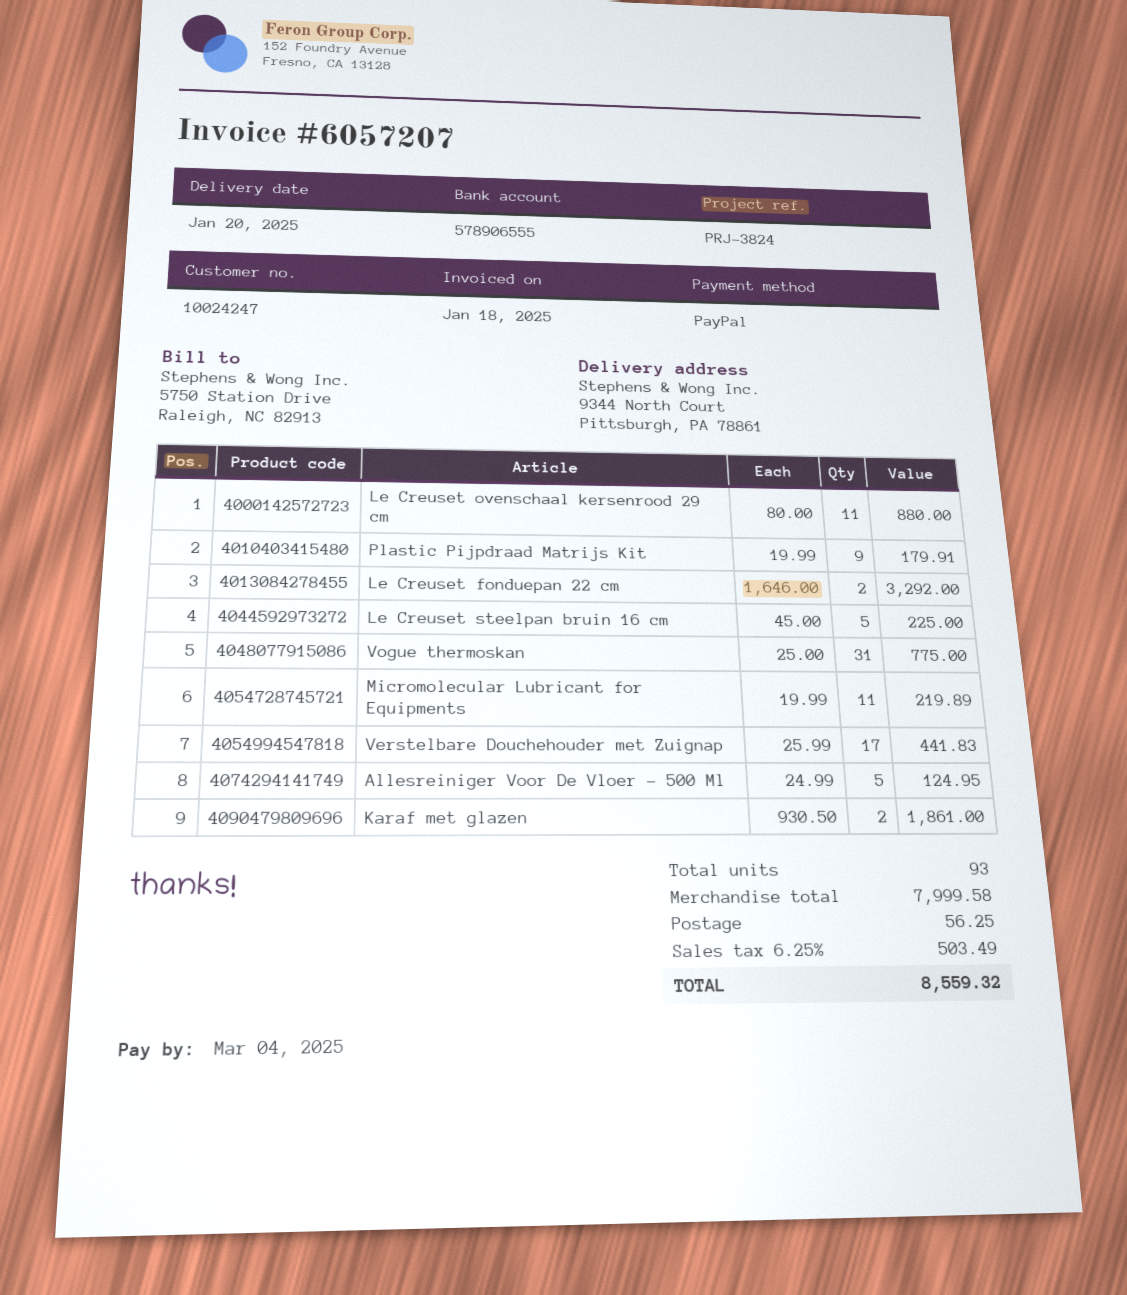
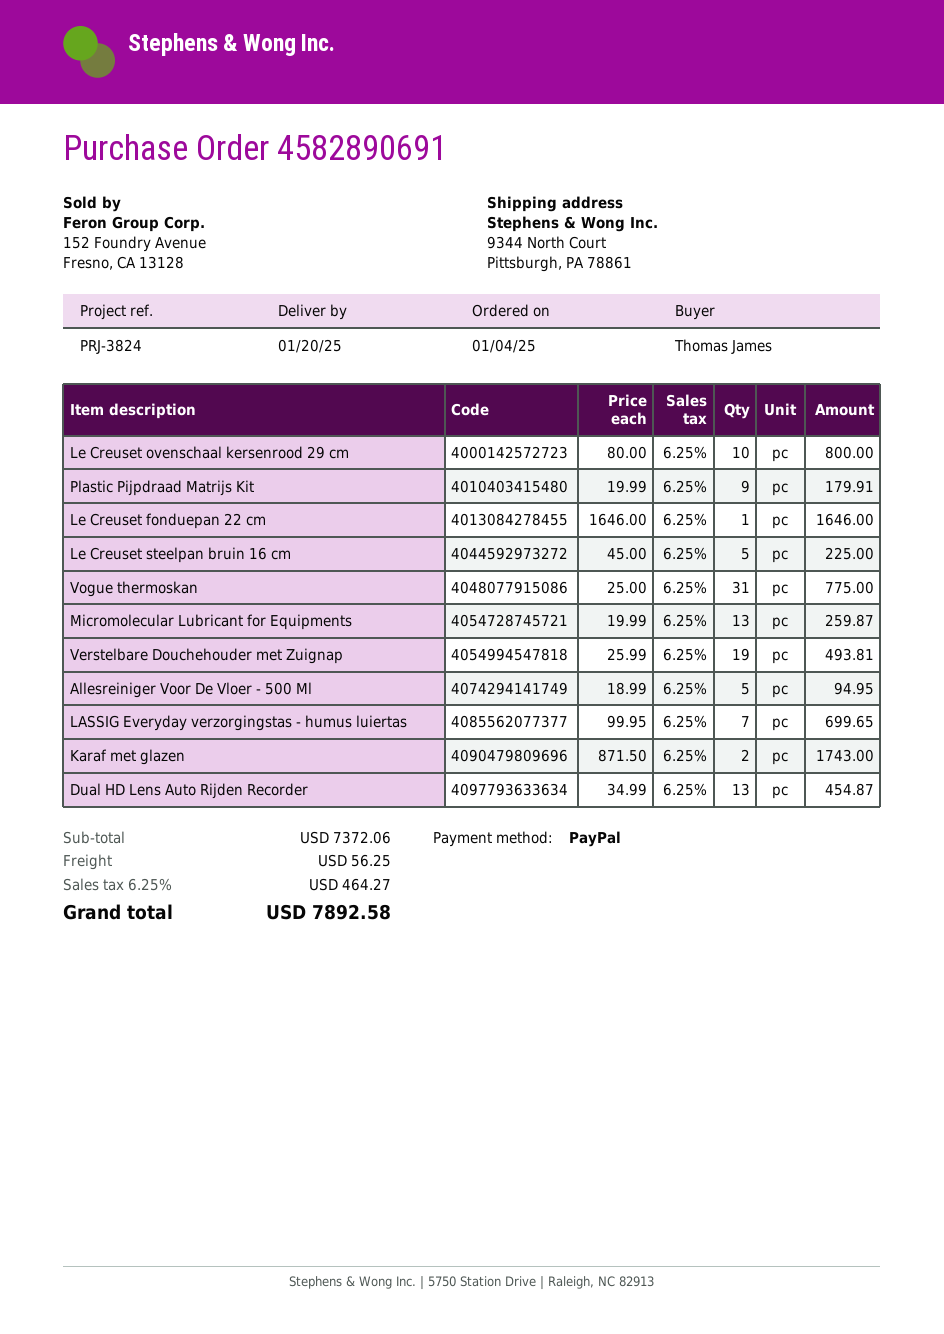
Le Creuset ovenschaal kersenrood 29 cm: 11 x 80.00 = 880.00 -> 10 x 80.00 = 800.00
Le Creuset fonduepan 22 cm: 2 x 1646.00 = 3292.00 -> 1 x 1646.00 = 1646.00
Micromolecular Lubricant for Equipments: 11 x 19.99 = 219.89 -> 13 x 19.99 = 259.87
Verstelbare Douchehouder met Zuignap: 17 x 25.99 = 441.83 -> 19 x 25.99 = 493.81
Allesreiniger Voor De Vloer - 500 Ml: 5 x 24.99 = 124.95 -> 5 x 18.99 = 94.95
Karaf met glazen: 2 x 930.50 = 1861.00 -> 2 x 871.50 = 1743.00
LASSIG Everyday verzorgingstas - humus luiertas: none -> 7 x 99.95 = 699.65
Dual HD Lens Auto Rijden Recorder: none -> 13 x 34.99 = 454.87
subtotal: 7999.58 -> 7372.06
tax: 6.25% = 503.49 -> 6.25% = 464.27
total: 8559.32 -> 7892.58

